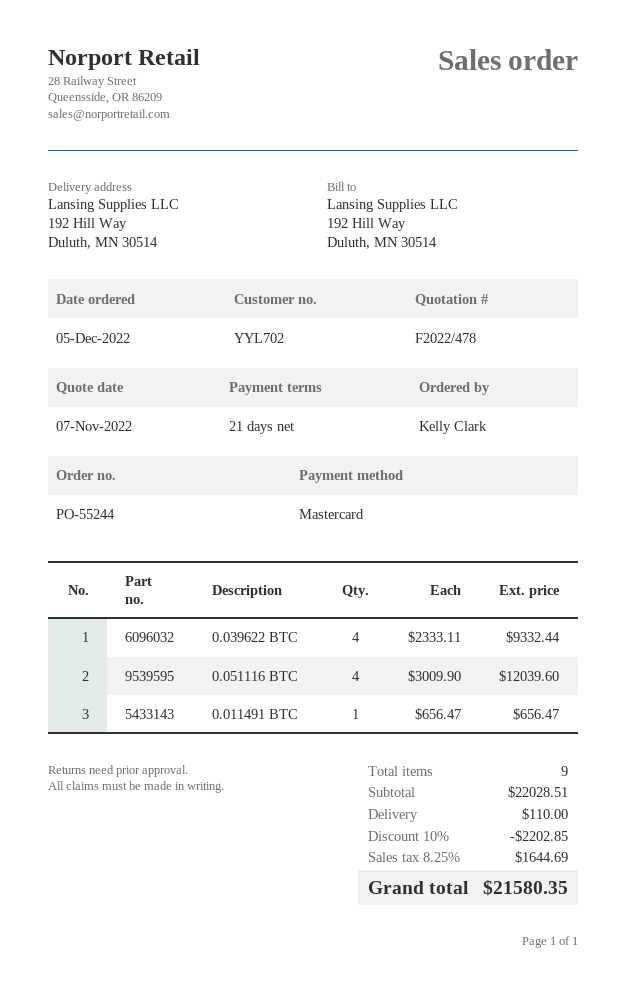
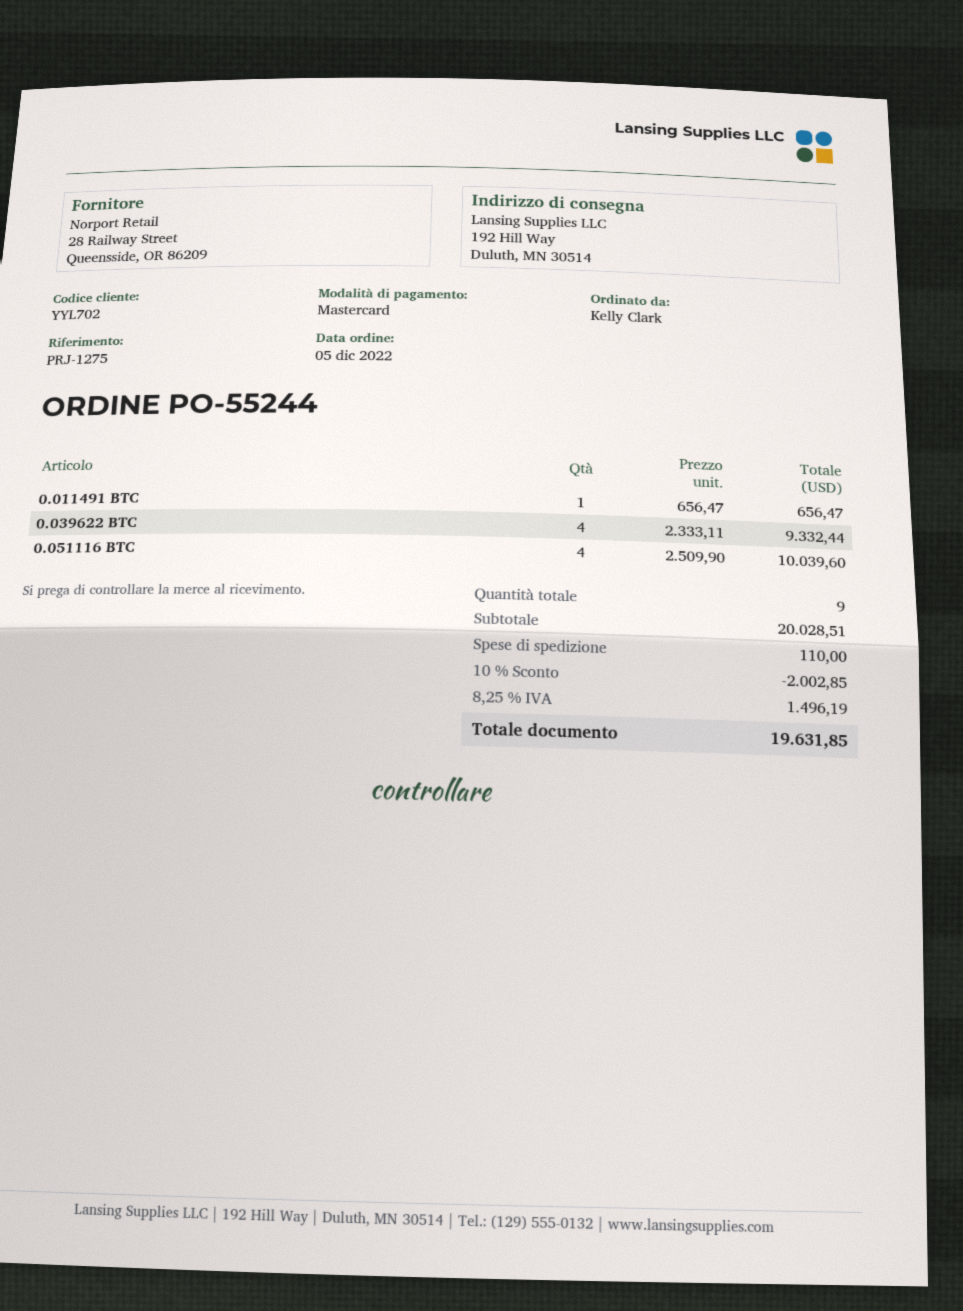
0.051116 BTC: 4 x 3009.90 = 12039.60 -> 4 x 2509.90 = 10039.60
subtotal: 22028.51 -> 20028.51
discount: 10% = 2202.85 -> 10% = 2002.85
tax: 8.25% = 1644.69 -> 8.25% = 1496.19
total: 21580.35 -> 19631.85

